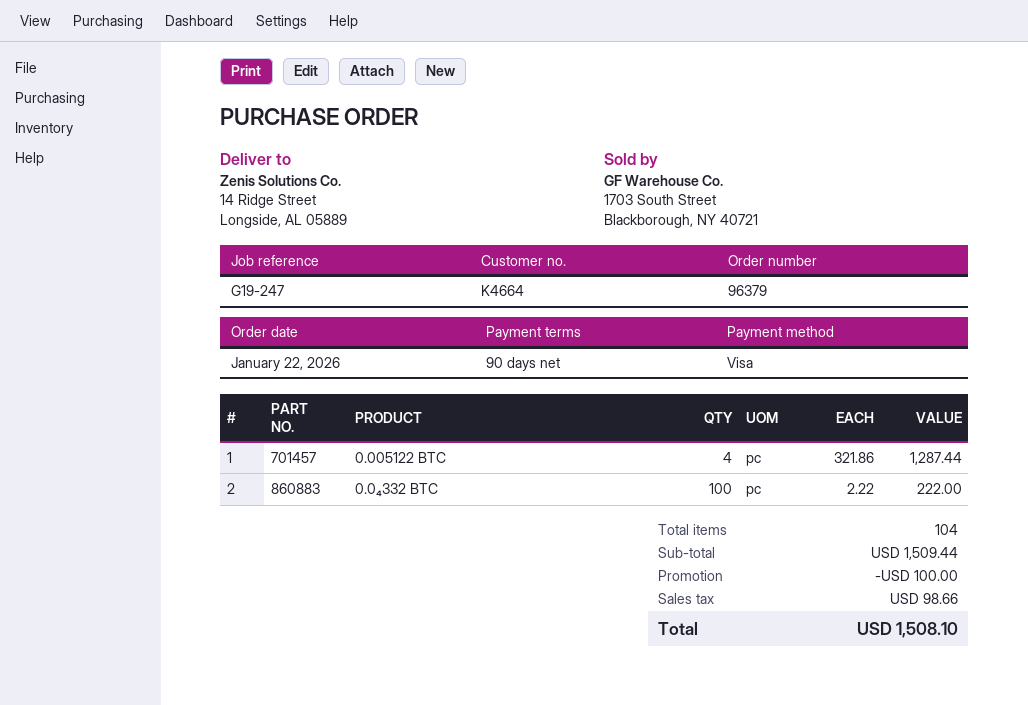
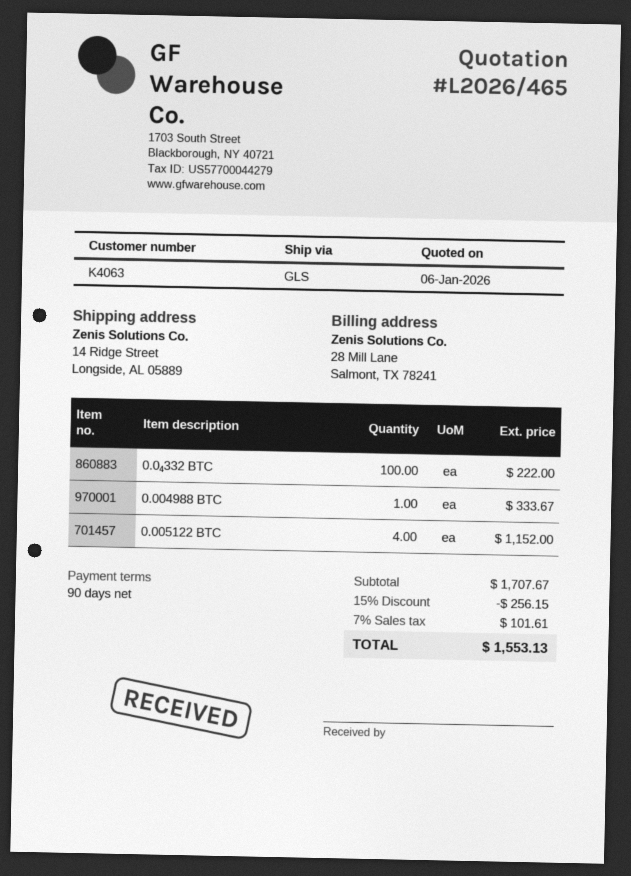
customer number: K4664 -> K4063
0.005122 BTC: 4 for 1287.44 -> 4 for 1152.00
0.004988 BTC: none -> 1 for 333.67
subtotal: 1509.44 -> 1707.67
discount: 100.00 -> 256.15
tax: 98.66 -> 101.61
total: 1508.10 -> 1553.13

